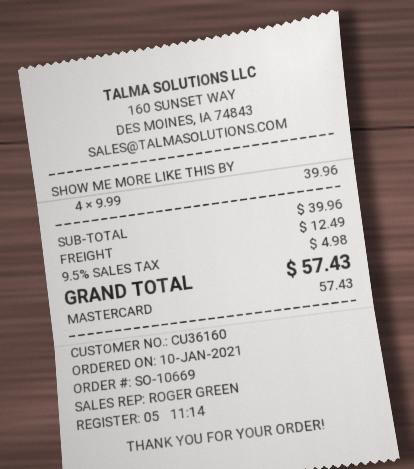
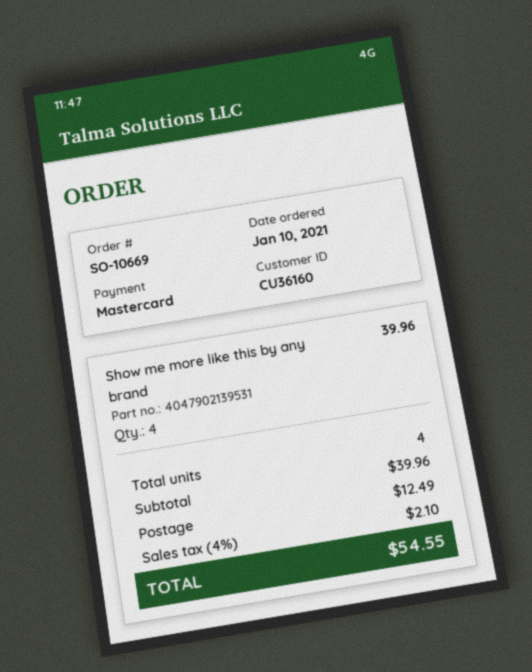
tax: 9.5% = 4.98 -> 4% = 2.10
total: 57.43 -> 54.55

